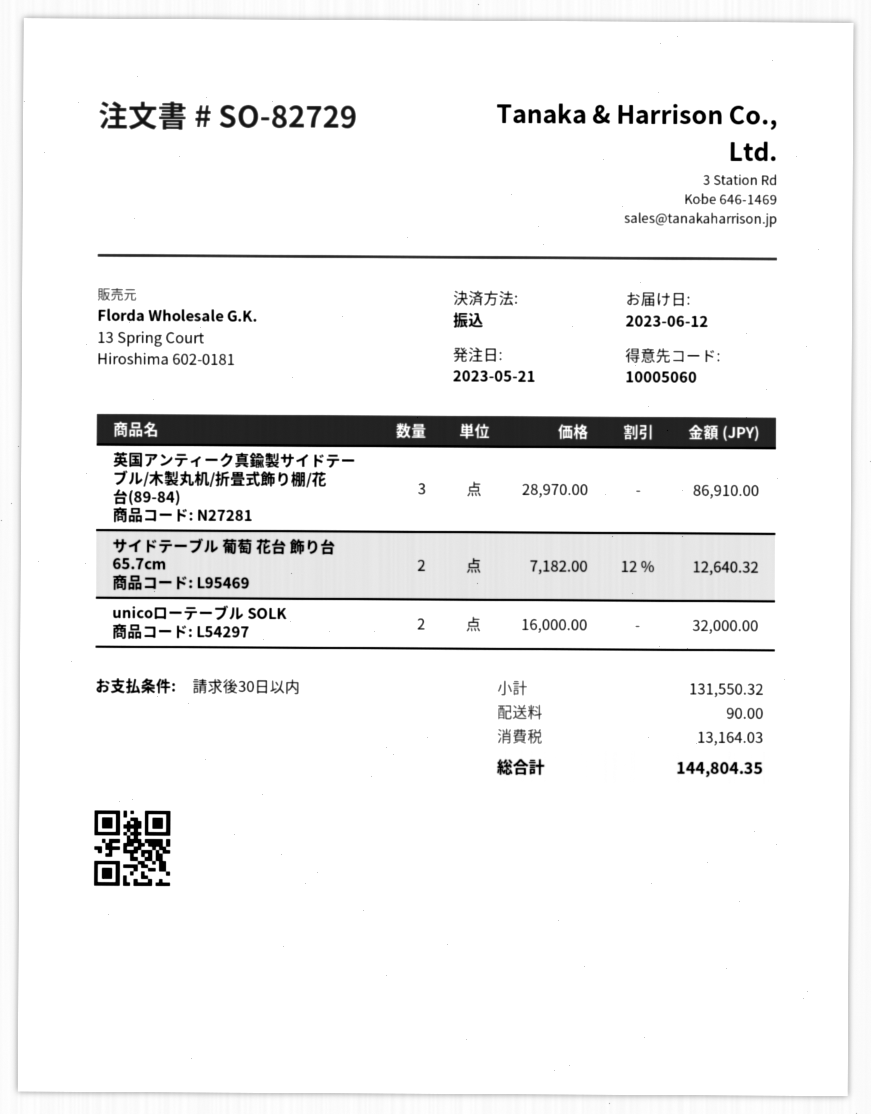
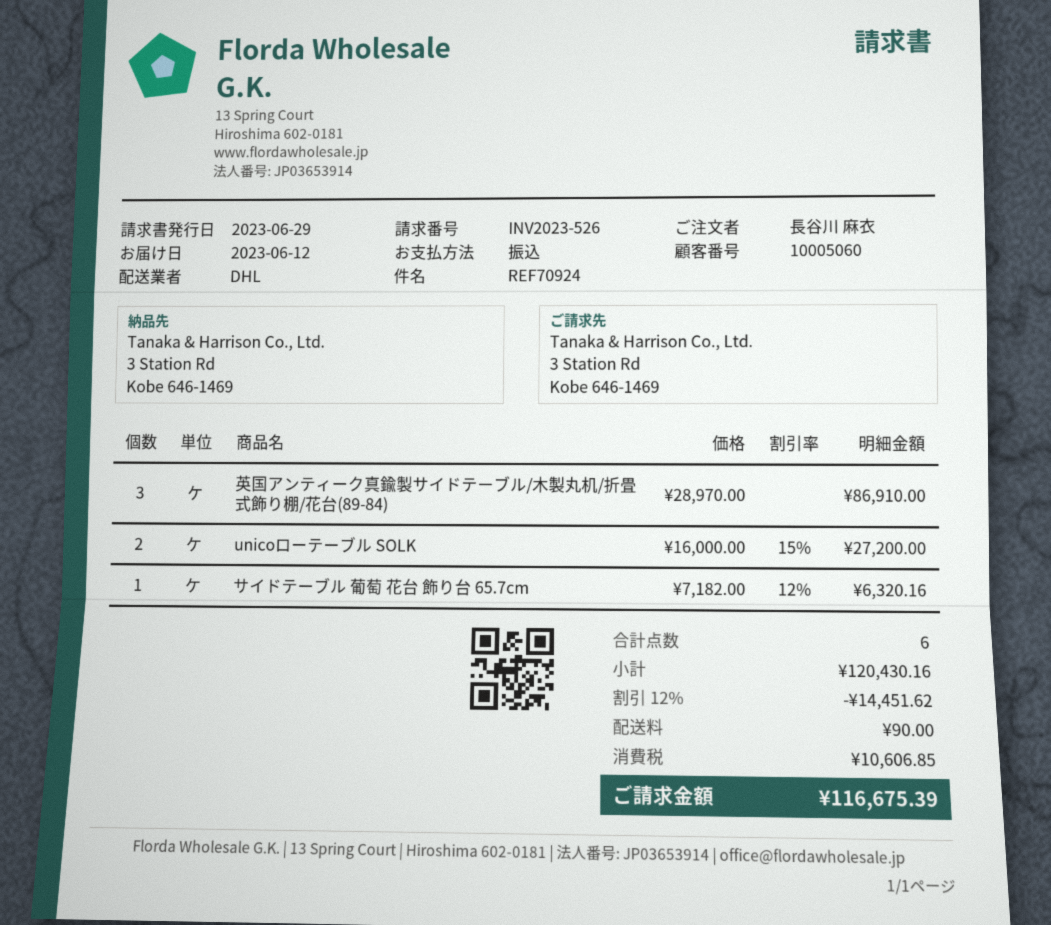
サイドテーブル 葡萄 花台 飾り台 65.7cm: 2 x 7182.00 - 12% = 12640.32 -> 1 x 7182.00 - 12% = 6320.16
unicoローテーブル SOLK: 2 x 16000.00 = 32000.00 -> 2 x 16000.00 - 15% = 27200.00
subtotal: 131550.32 -> 120430.16
discount: none -> 12% = 14451.62
tax: 13164.03 -> 10606.85
total: 144804.35 -> 116675.39

